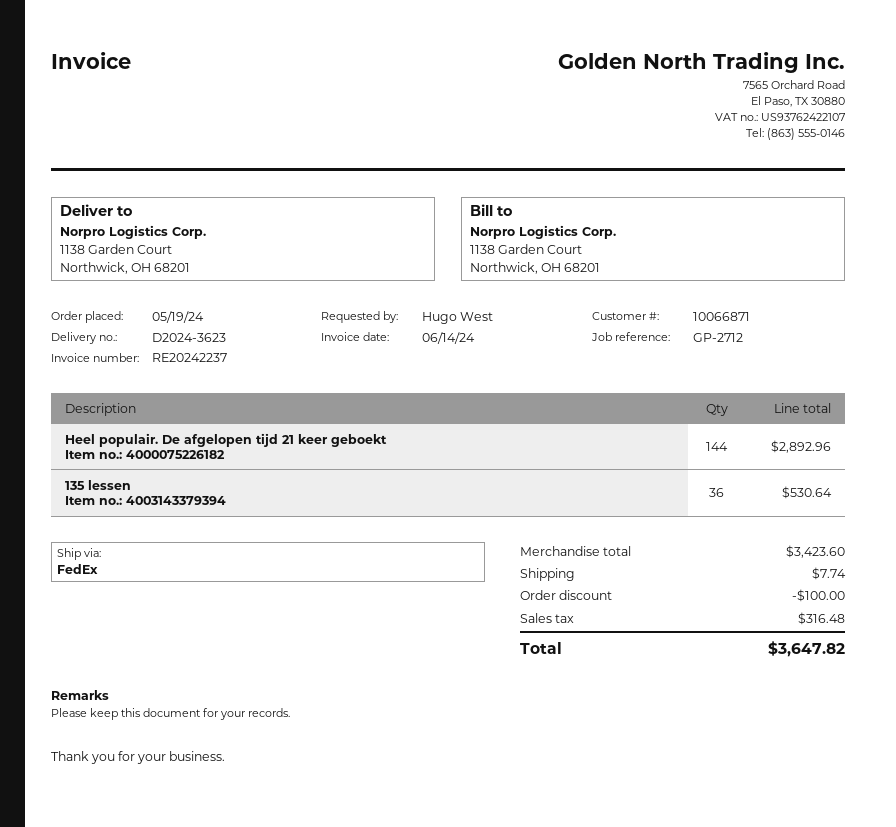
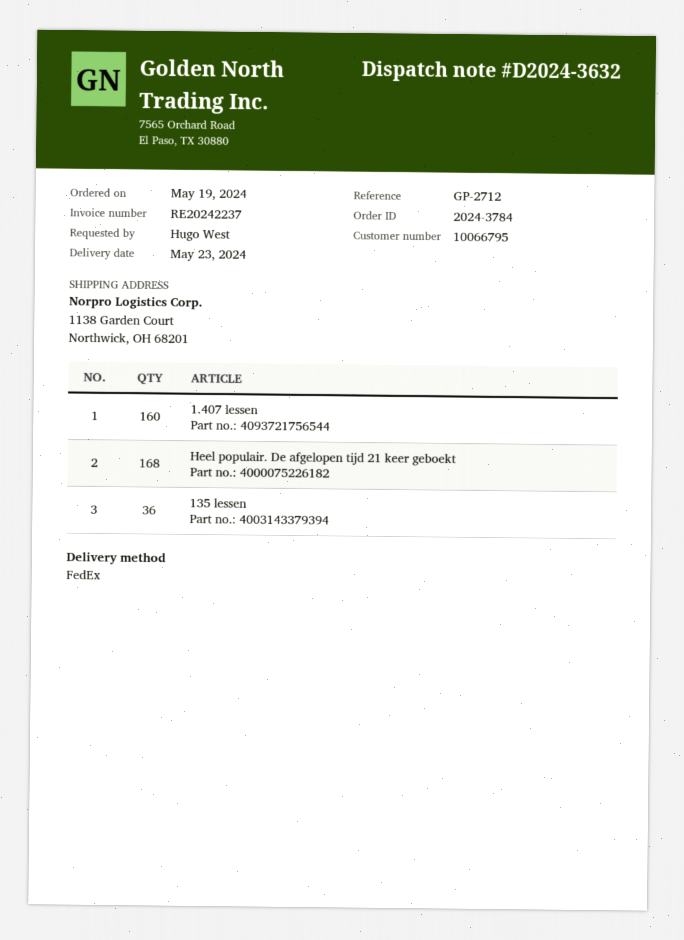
delivery note number: D2024-3623 -> D2024-3632
customer number: 10066871 -> 10066795
Heel populair. De afgelopen tijd 21 keer geboekt: 144 -> 168
1.407 lessen: none -> 160

